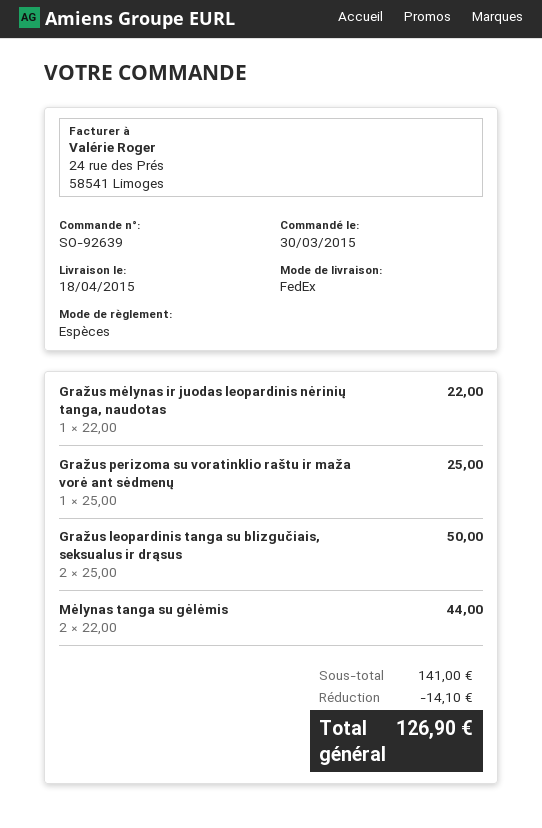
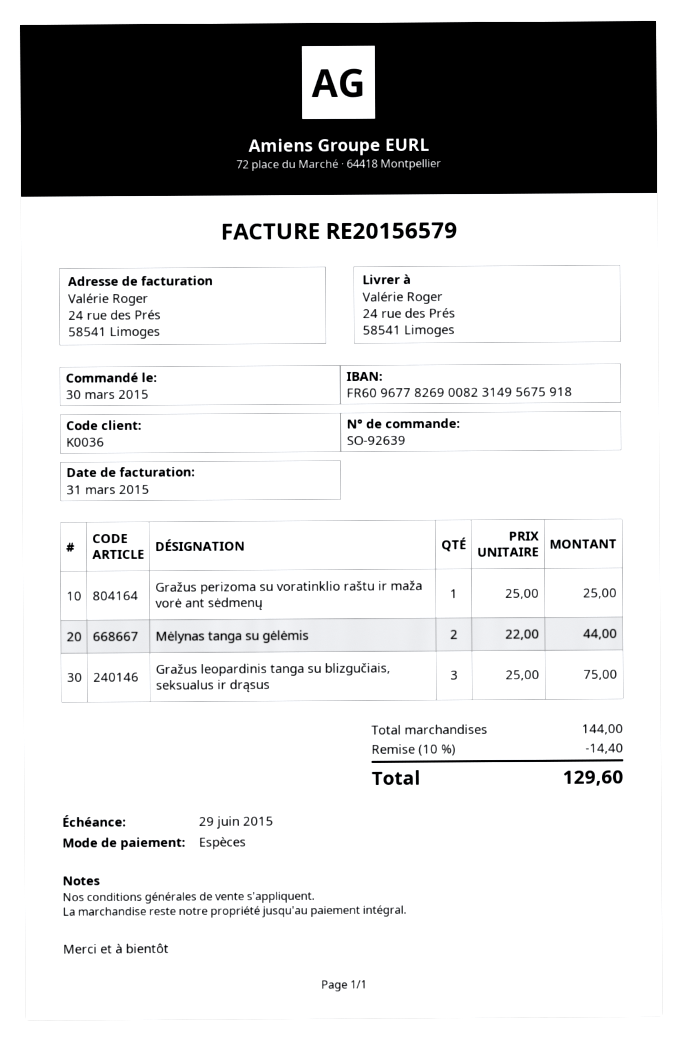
Gražus mėlynas ir juodas leopardinis nėrinių tanga, naudotas: 1 x 22.00 = 22.00 -> none
Gražus leopardinis tanga su blizgučiais, seksualus ir drąsus: 2 x 25.00 = 50.00 -> 3 x 25.00 = 75.00
subtotal: 141.00 -> 144.00
discount: 14.10 -> 14.40
total: 126.90 -> 129.60

